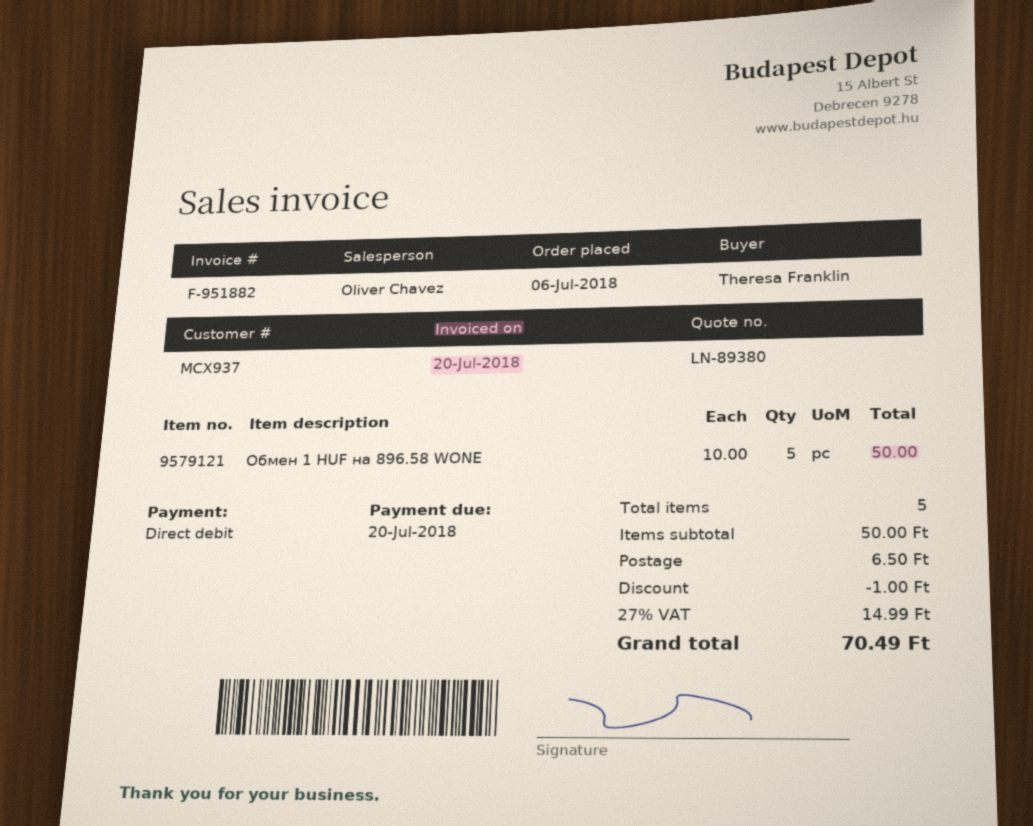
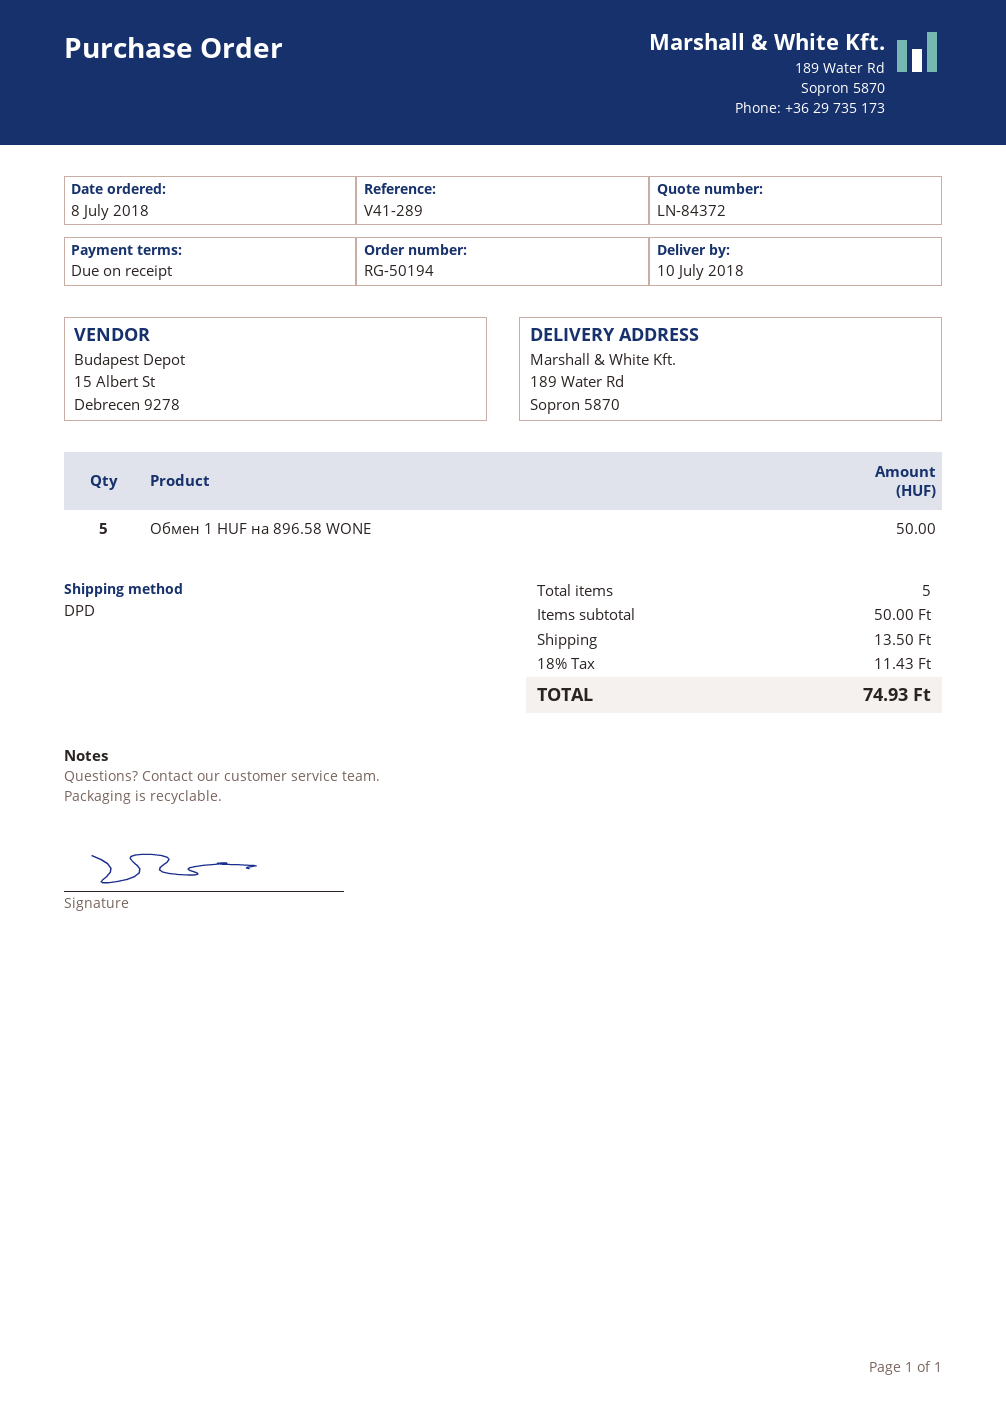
quote number: LN-89380 -> LN-84372
order date: 2018-07-06 -> 2018-07-08
discount: 1.00 -> none
shipping: 6.50 -> 13.50
tax: 27% = 14.99 -> 18% = 11.43
total: 70.49 -> 74.93

